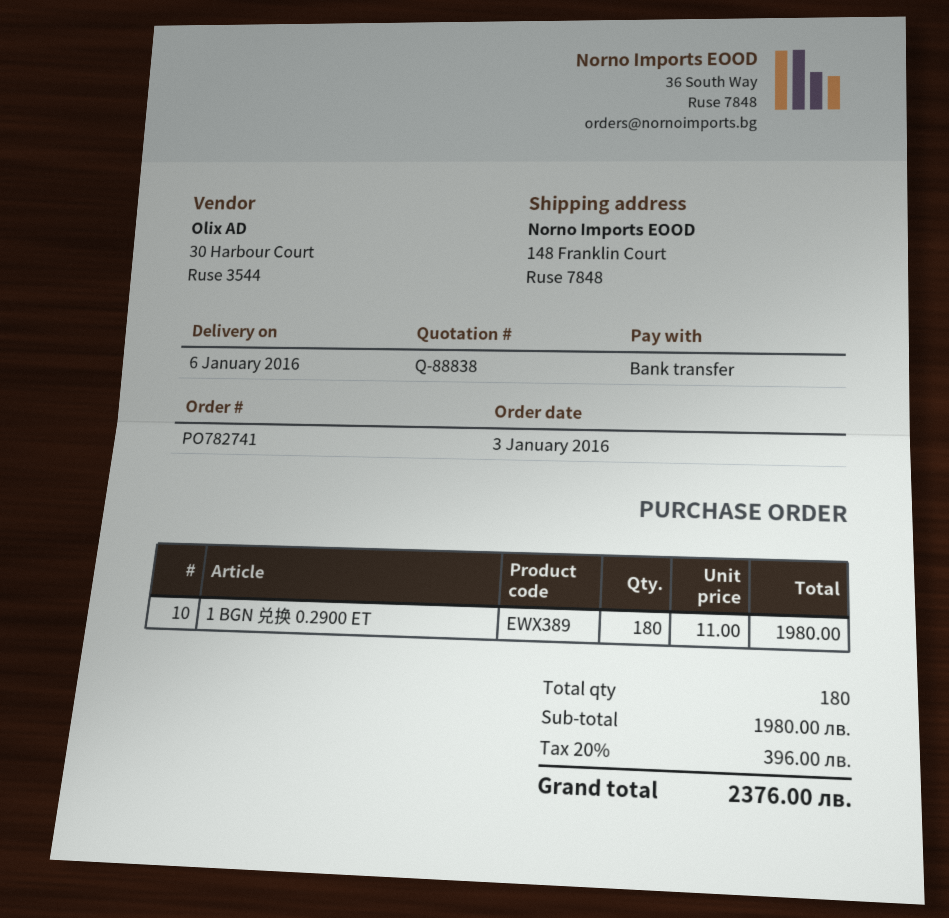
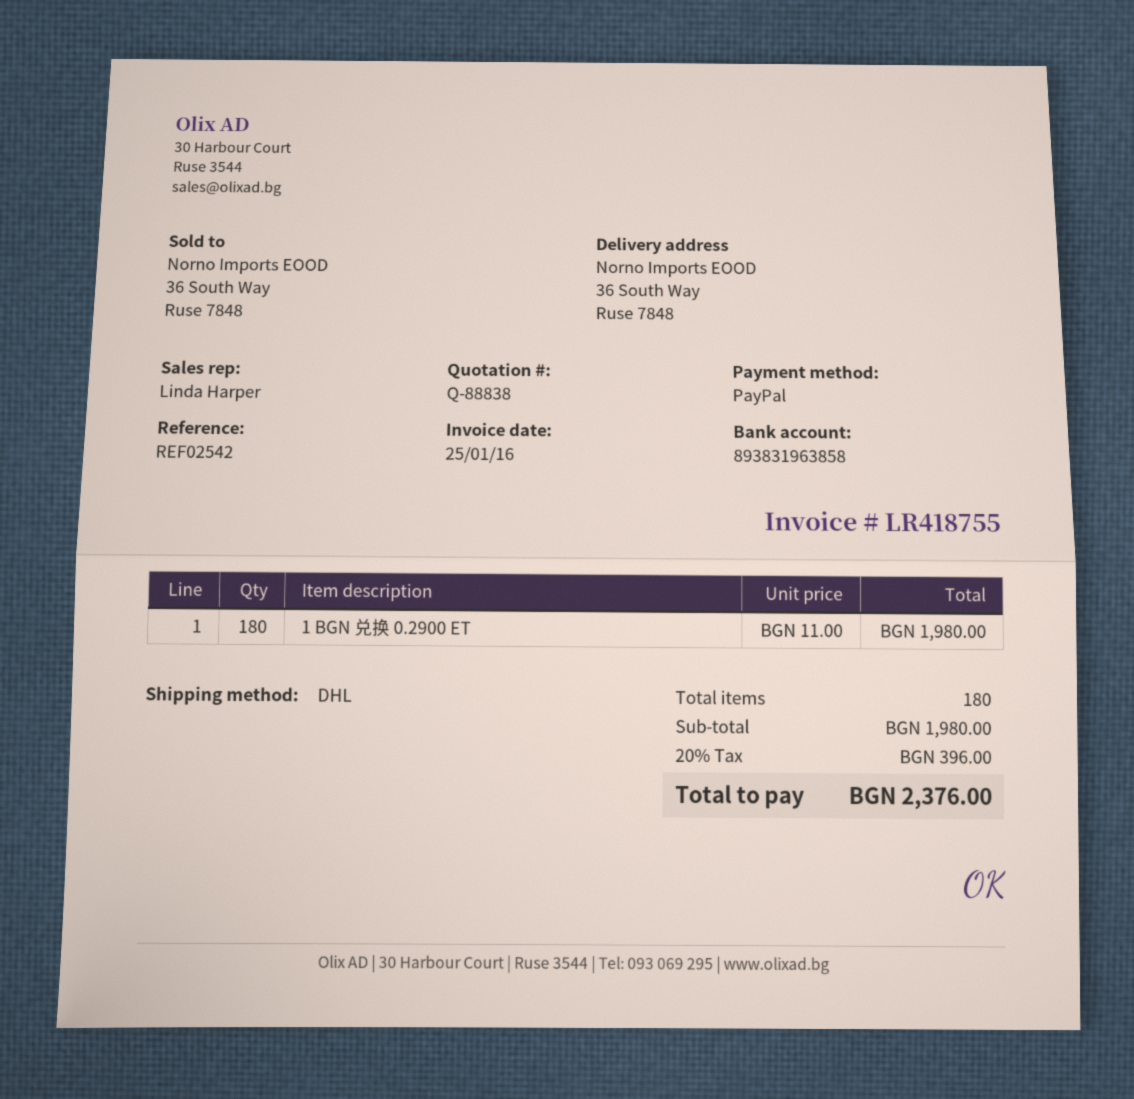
payment method: bank transfer -> PayPal
ship to: 148 Franklin Court, Ruse 7848 -> 36 South Way, Ruse 7848

